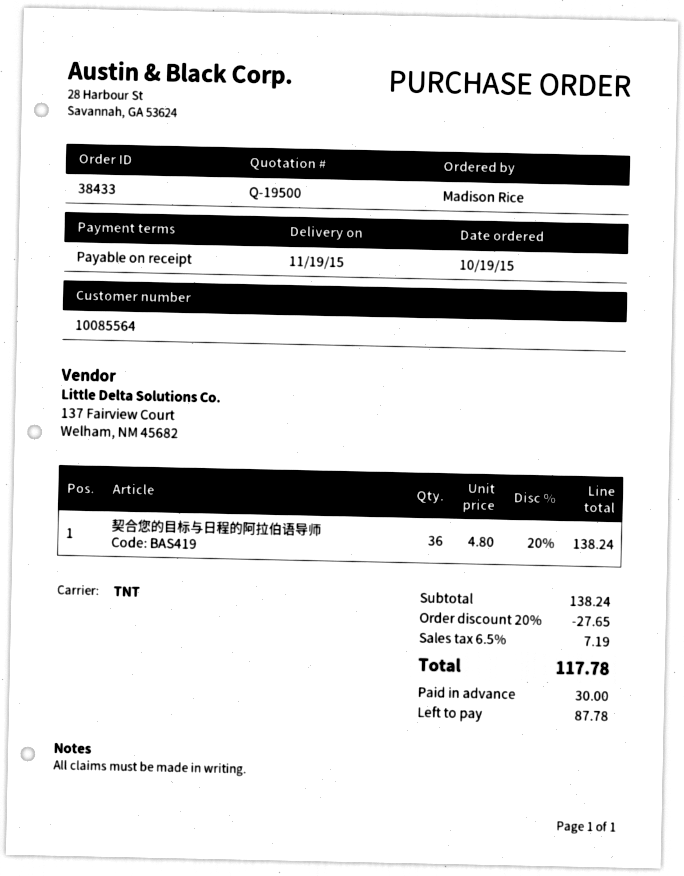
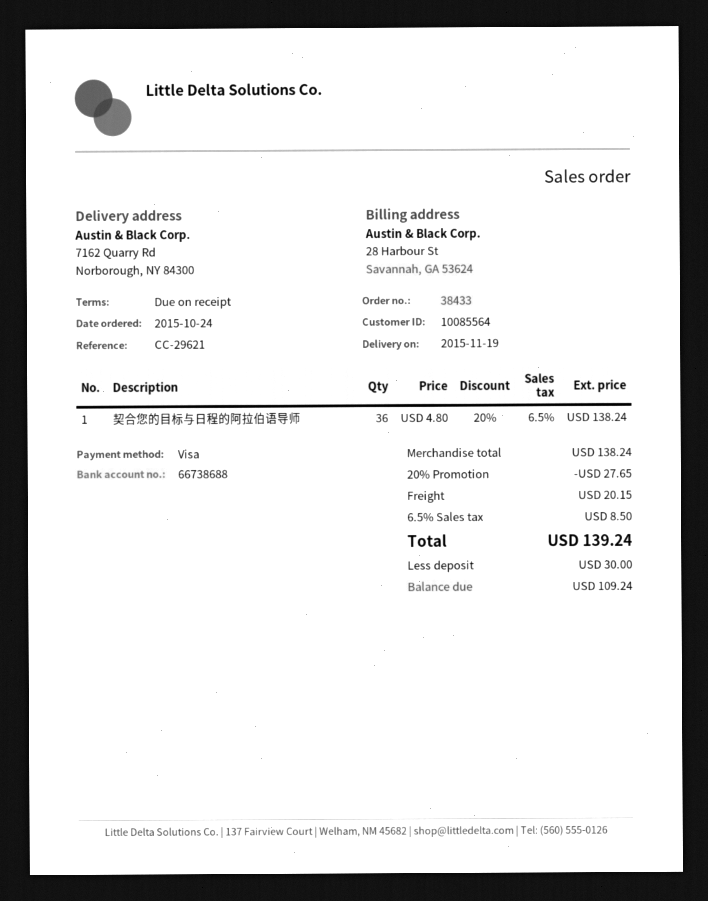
order date: 2015-10-19 -> 2015-10-24
shipping: none -> 20.15
tax: 6.5% = 7.19 -> 6.5% = 8.50
total: 117.78 -> 139.24
balance: 87.78 -> 109.24

